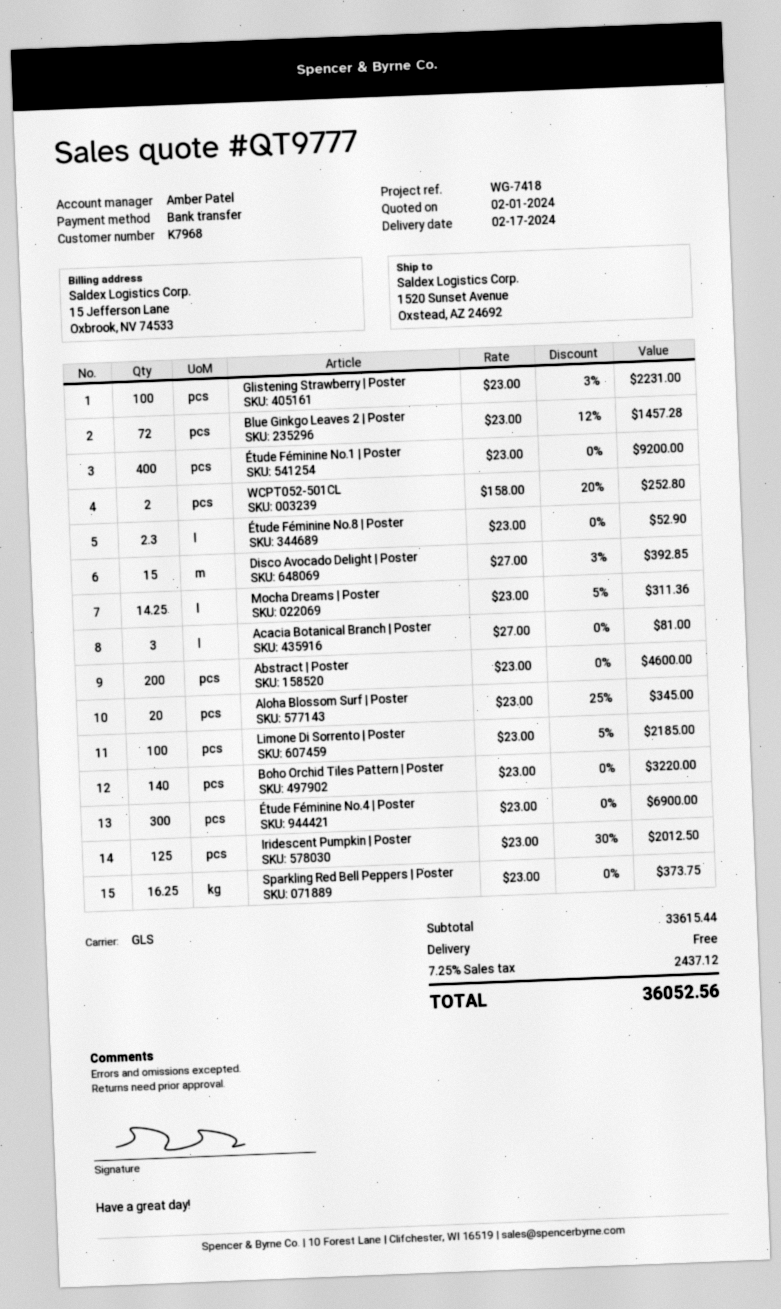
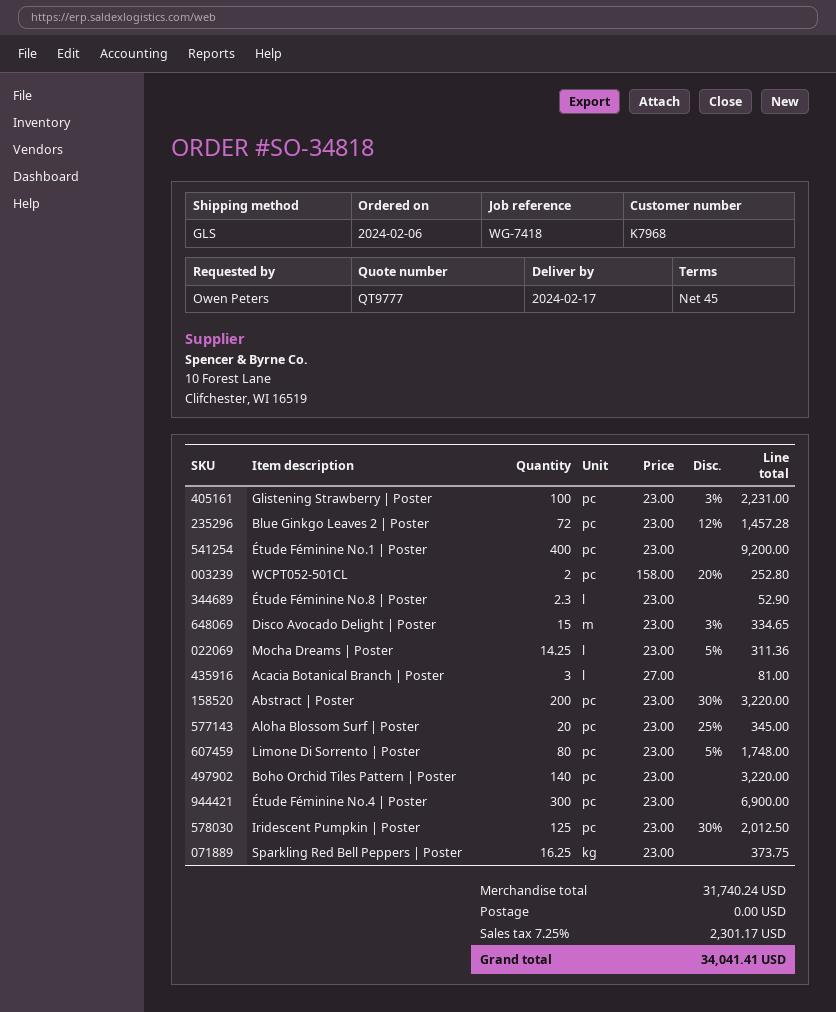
Disco Avocado Delight | Poster: 15 x 27.00 - 3% = 392.85 -> 15 x 23.00 - 3% = 334.65
Abstract | Poster: 200 x 23.00 = 4600.00 -> 200 x 23.00 - 30% = 3220.00
Limone Di Sorrento | Poster: 100 x 23.00 - 5% = 2185.00 -> 80 x 23.00 - 5% = 1748.00
subtotal: 33615.44 -> 31740.24
tax: 7.25% = 2437.12 -> 7.25% = 2301.17
total: 36052.56 -> 34041.41

